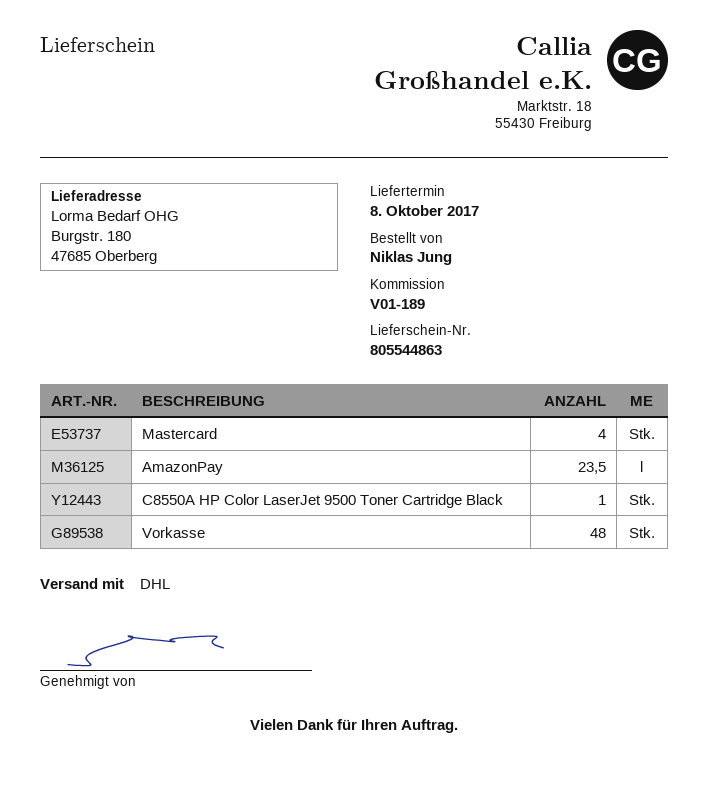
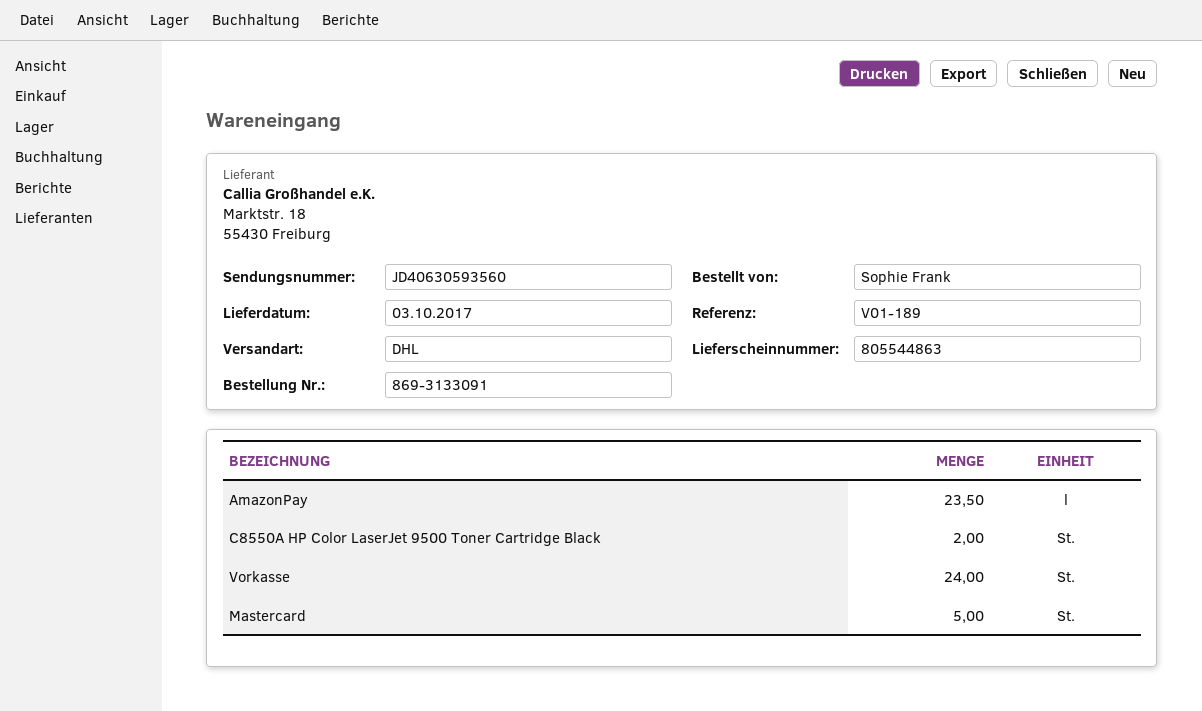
delivery date: 2017-10-08 -> 2017-10-03
ordered by: Niklas Jung -> Sophie Frank
Mastercard: 4 -> 5
C8550A HP Color LaserJet 9500 Toner Cartridge Black: 1 -> 2
Vorkasse: 48 -> 24

